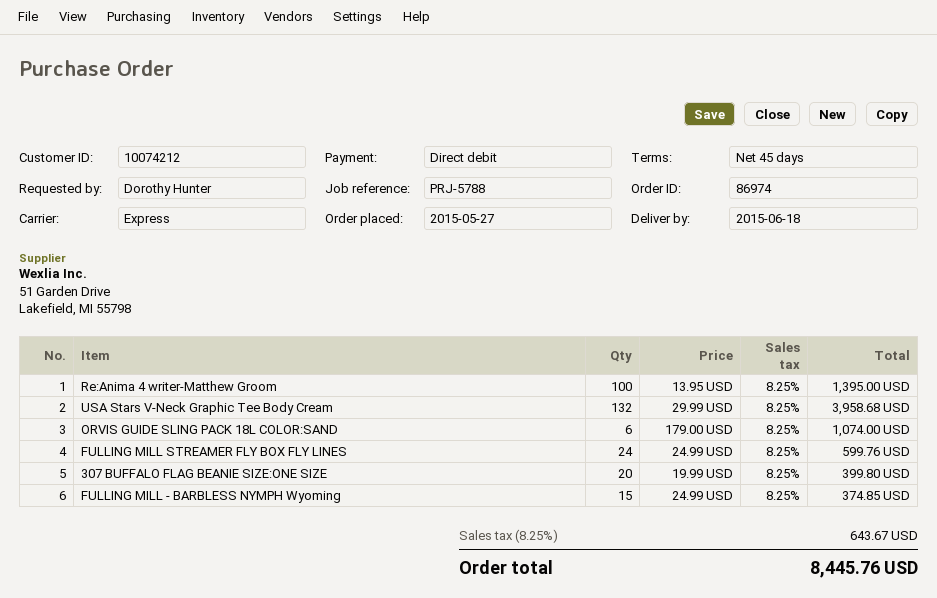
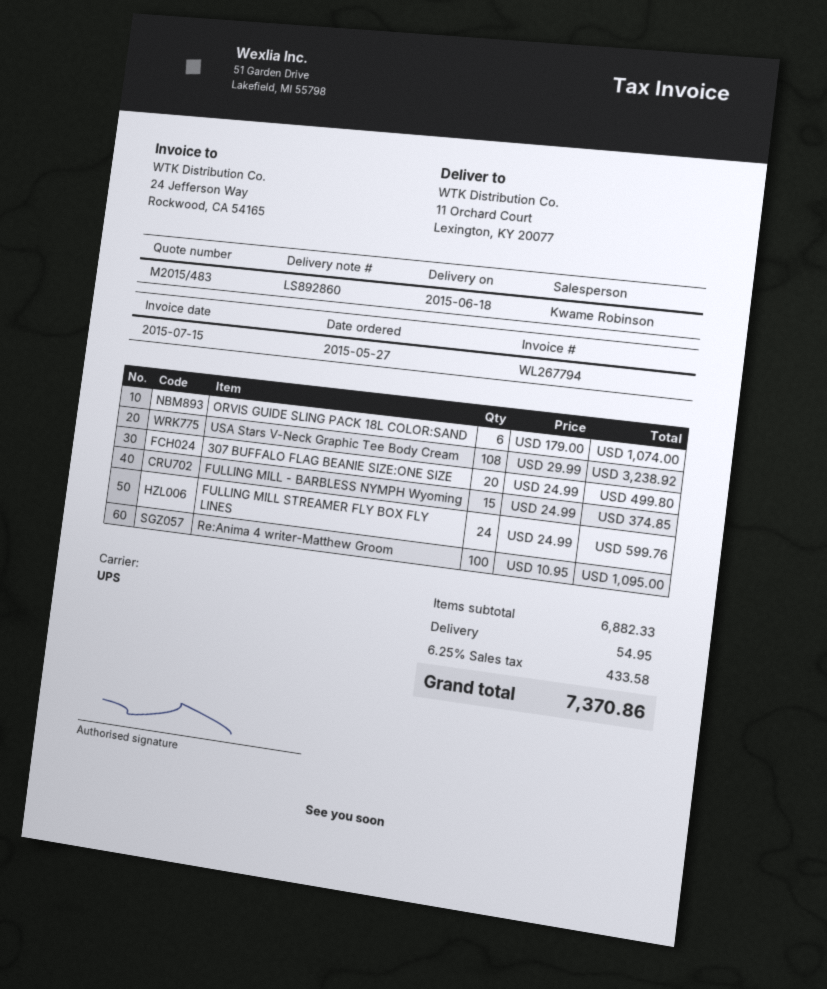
shipping method: express -> UPS
Re:Anima 4 writer-Matthew Groom: 100 x 13.95 = 1395.00 -> 100 x 10.95 = 1095.00
USA Stars V-Neck Graphic Tee Body Cream: 132 x 29.99 = 3958.68 -> 108 x 29.99 = 3238.92
307 BUFFALO FLAG BEANIE SIZE:ONE SIZE: 20 x 19.99 = 399.80 -> 20 x 24.99 = 499.80
shipping: none -> 54.95
tax: 8.25% = 643.67 -> 6.25% = 433.58
total: 8445.76 -> 7370.86

